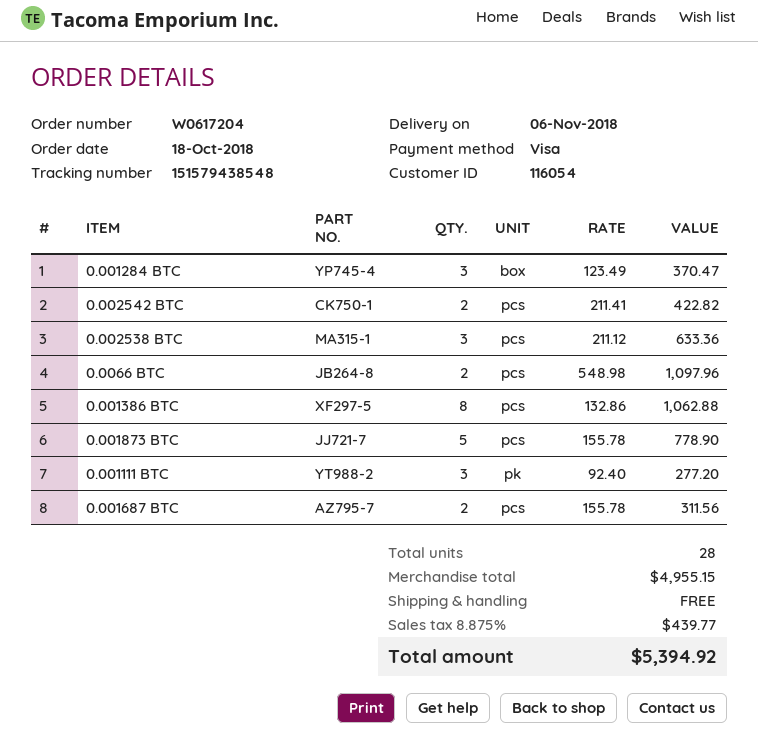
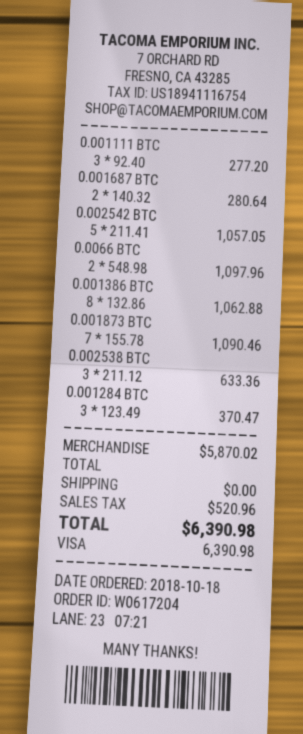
0.002542 BTC: 2 x 211.41 = 422.82 -> 5 x 211.41 = 1057.05
0.001873 BTC: 5 x 155.78 = 778.90 -> 7 x 155.78 = 1090.46
0.001687 BTC: 2 x 155.78 = 311.56 -> 2 x 140.32 = 280.64
subtotal: 4955.15 -> 5870.02
tax: 439.77 -> 520.96
total: 5394.92 -> 6390.98

